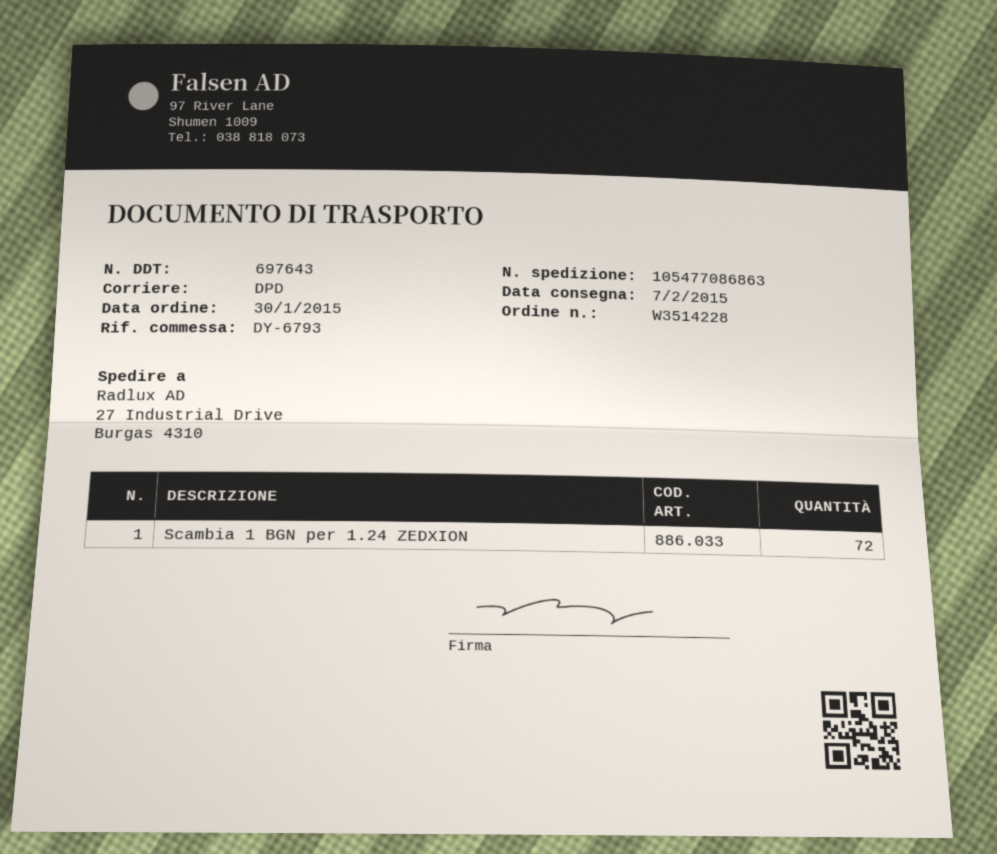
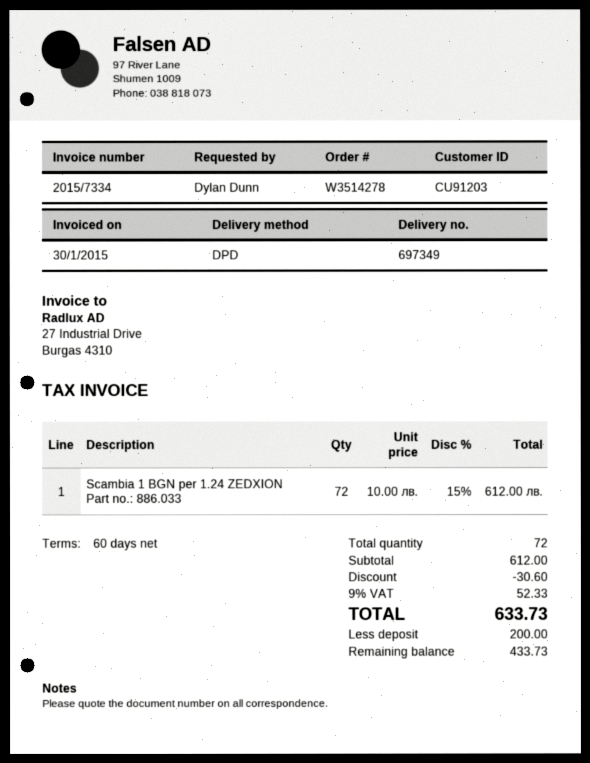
order number: W3514228 -> W3514278
delivery note number: 697643 -> 697349

